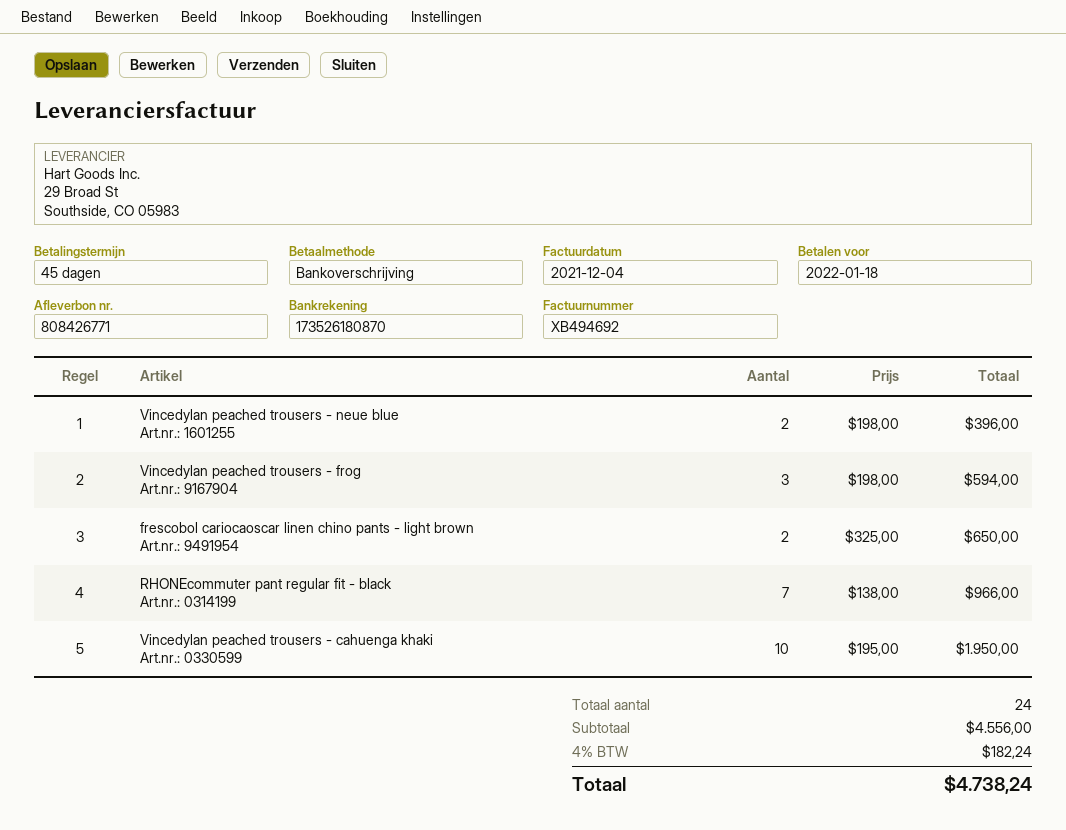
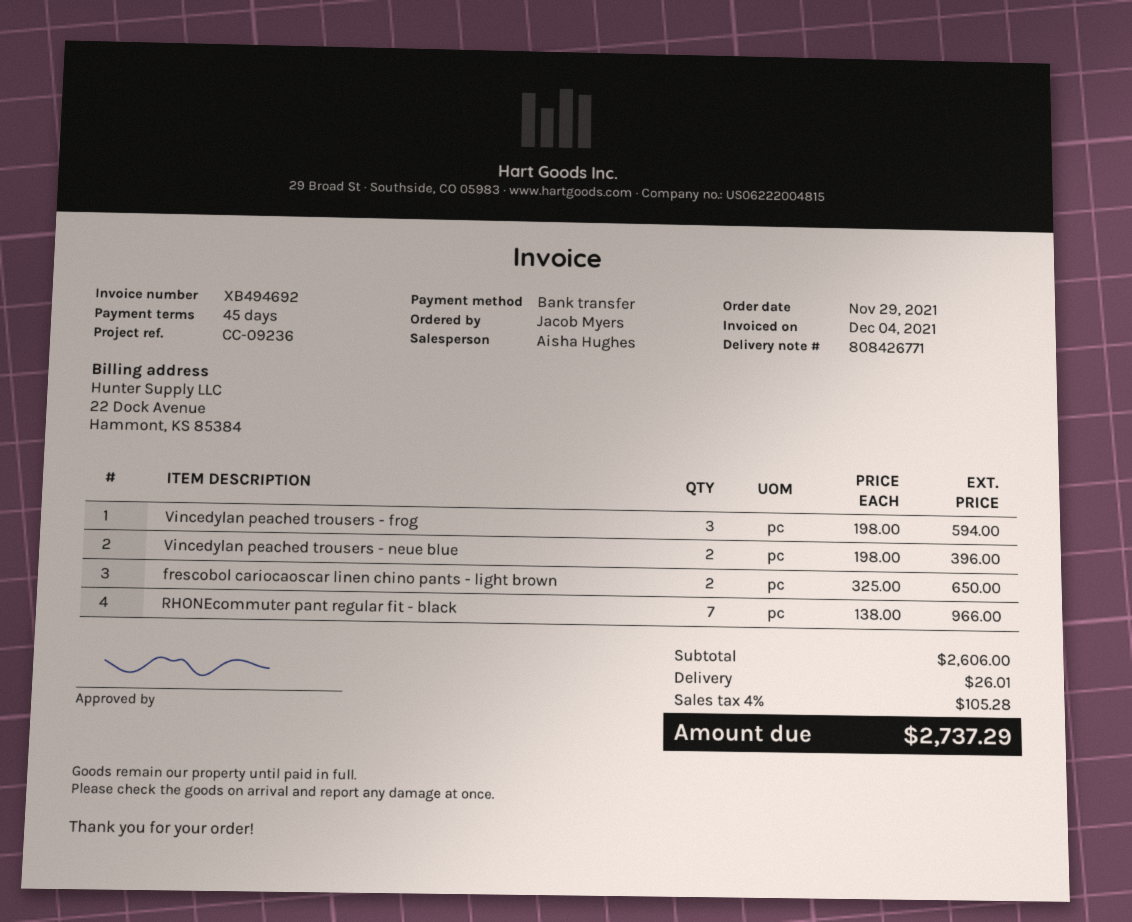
Vincedylan peached trousers - cahuenga khaki: 10 x 195.00 = 1950.00 -> none
subtotal: 4556.00 -> 2606.00
shipping: none -> 26.01
tax: 4% = 182.24 -> 4% = 105.28
total: 4738.24 -> 2737.29

